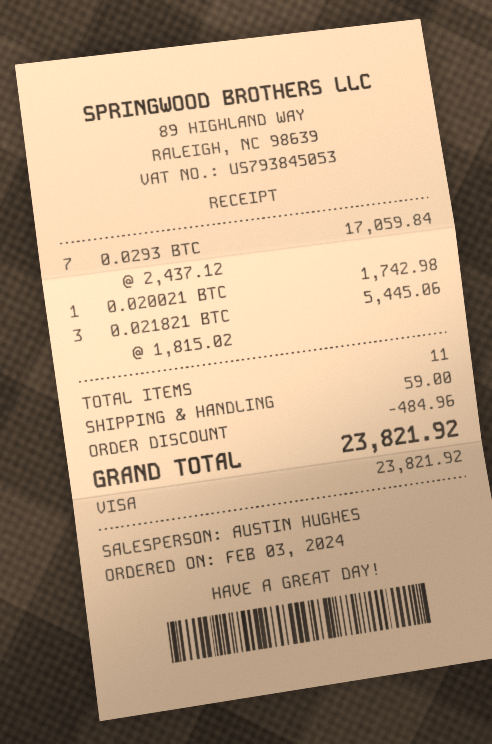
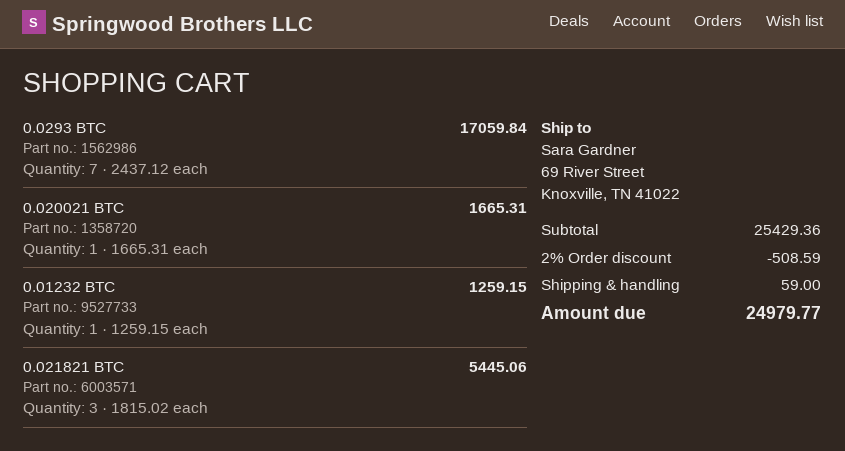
0.020021 BTC: 1 x 1742.98 = 1742.98 -> 1 x 1665.31 = 1665.31
0.01232 BTC: none -> 1 x 1259.15 = 1259.15
discount: 484.96 -> 508.59
total: 23821.92 -> 24979.77

